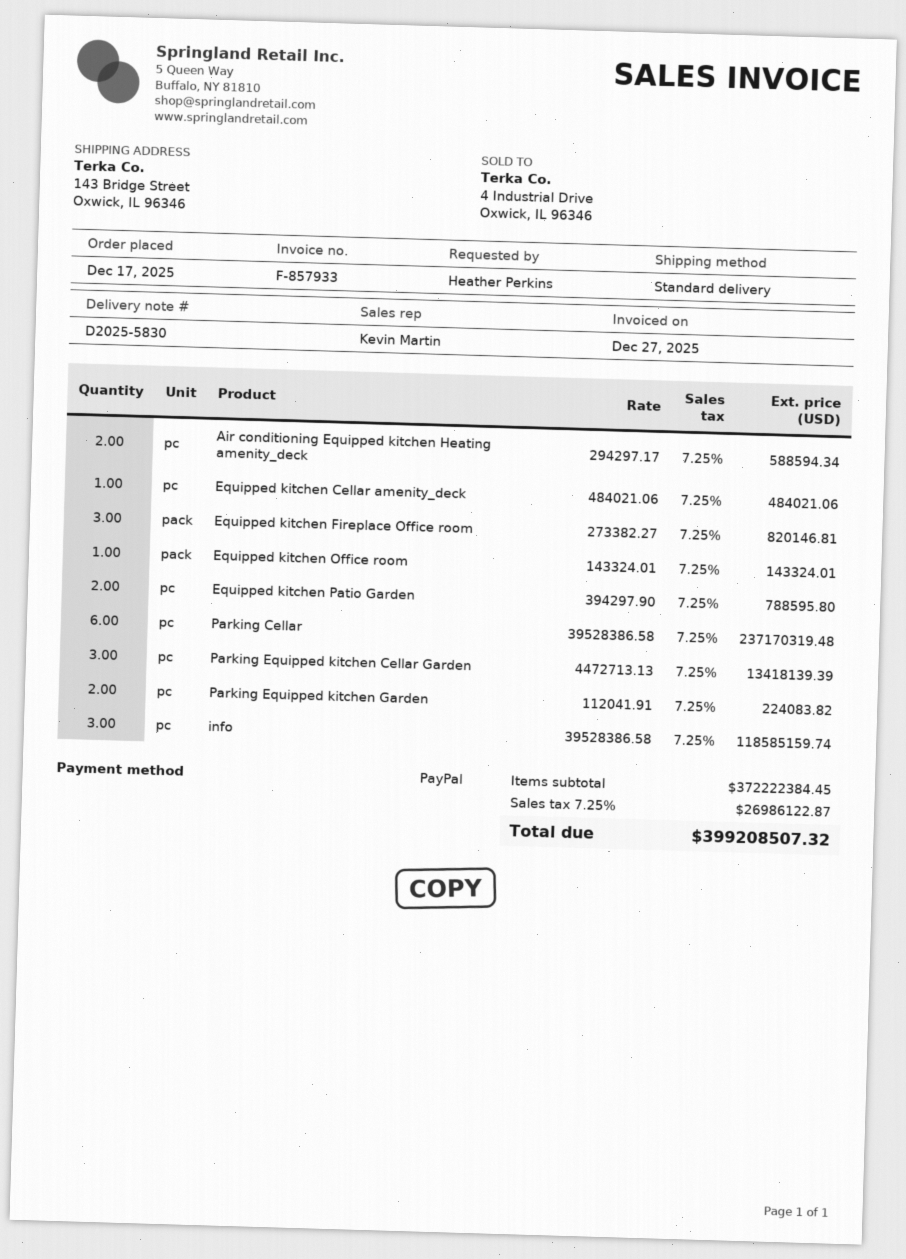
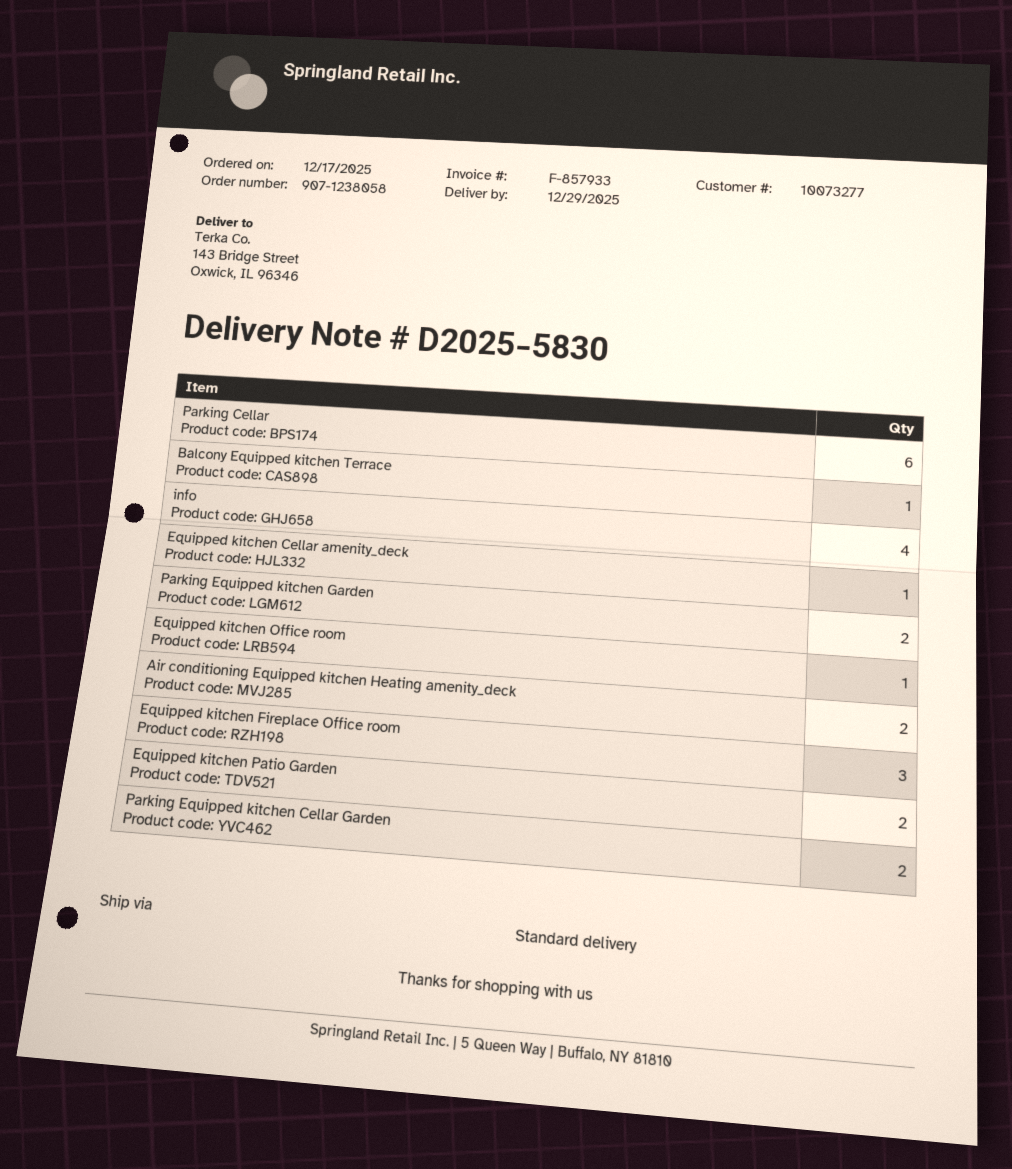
Parking Equipped kitchen Cellar Garden: 3 -> 2
info: 3 -> 4
Balcony Equipped kitchen Terrace: none -> 1

